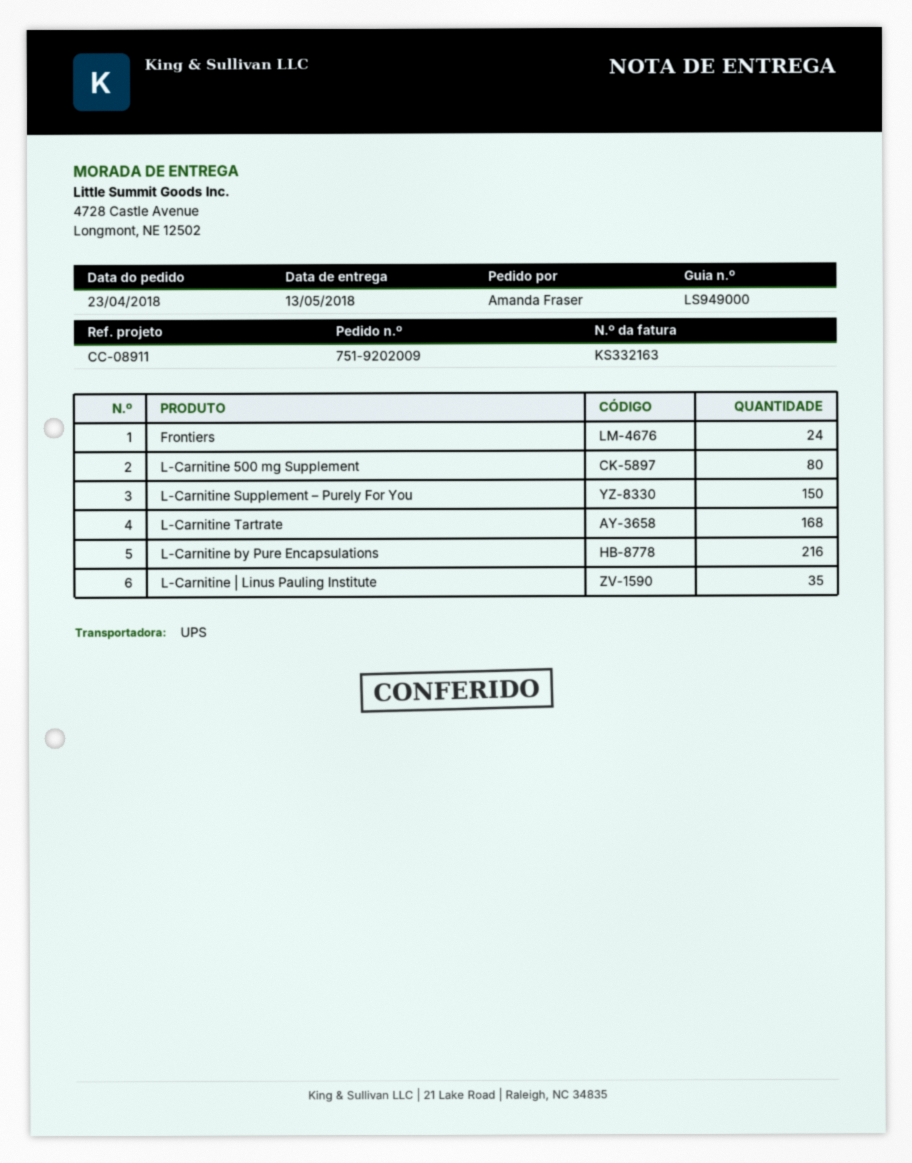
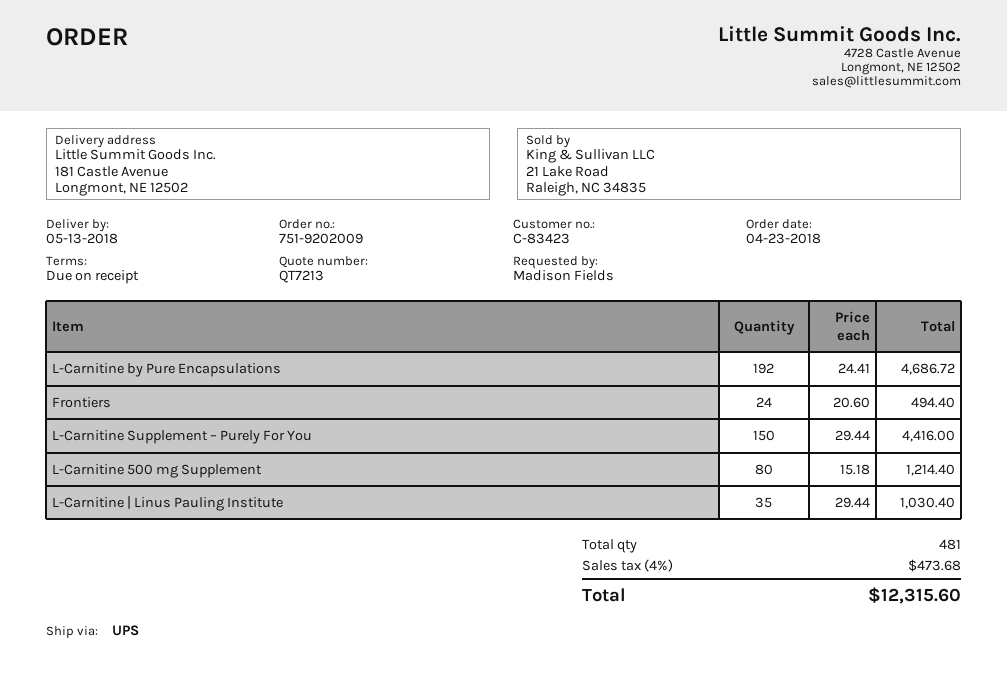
ordered by: Amanda Fraser -> Madison Fields
ship to: 4728 Castle Avenue, Longmont, NE 12502 -> 181 Castle Avenue, Longmont, NE 12502
L-Carnitine Tartrate: 168 -> none
L-Carnitine by Pure Encapsulations: 216 -> 192

